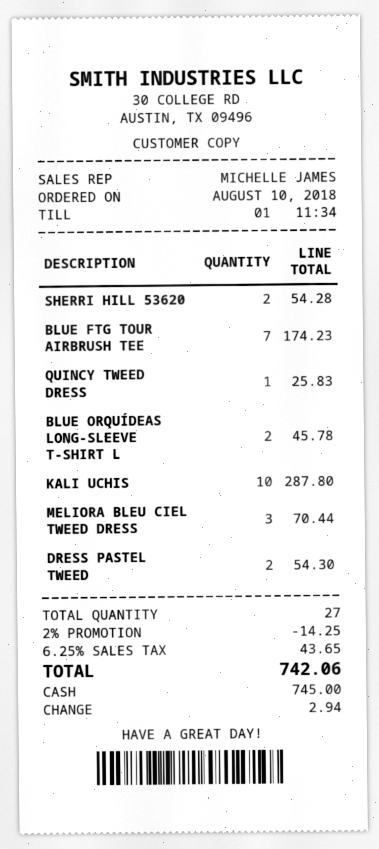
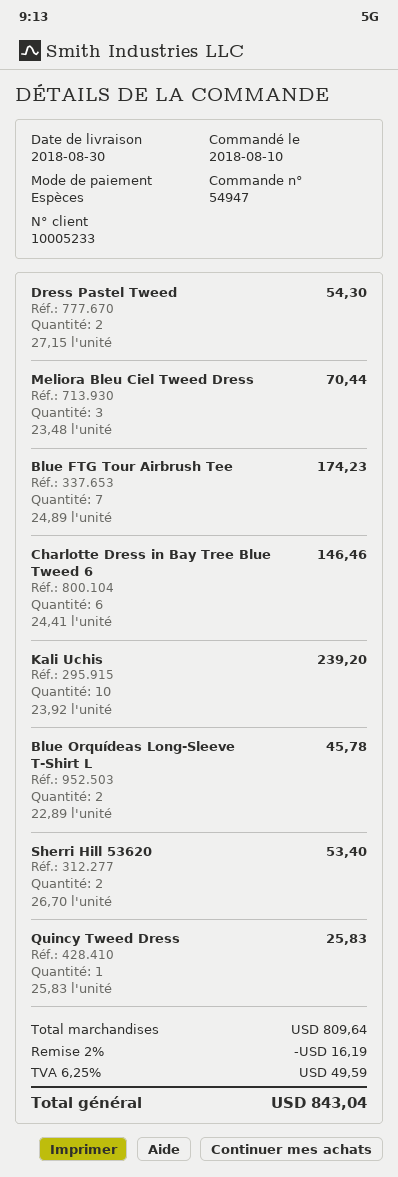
SHERRI HILL 53620: 2 for 54.28 -> 2 for 53.40
KALI UCHIS: 10 for 287.80 -> 10 for 239.20
Charlotte Dress in Bay Tree Blue Tweed 6: none -> 6 for 146.46
discount: 2% = 14.25 -> 2% = 16.19
tax: 6.25% = 43.65 -> 6.25% = 49.59
total: 742.06 -> 843.04

